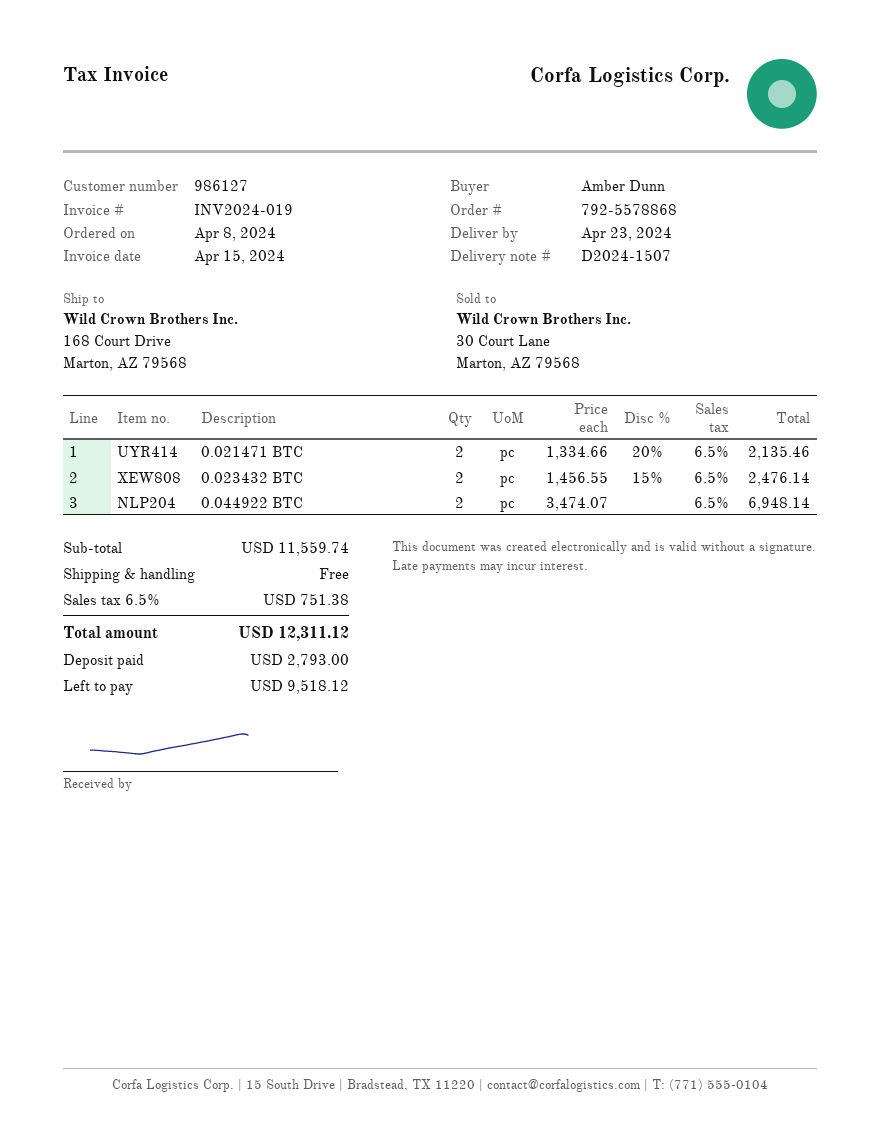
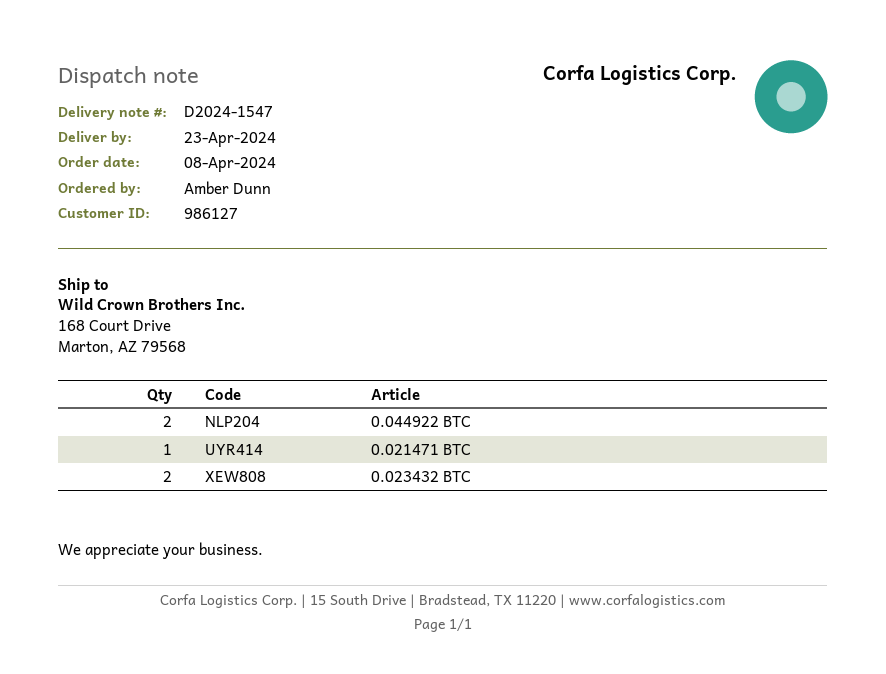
delivery note number: D2024-1507 -> D2024-1547
0.021471 BTC: 2 -> 1

